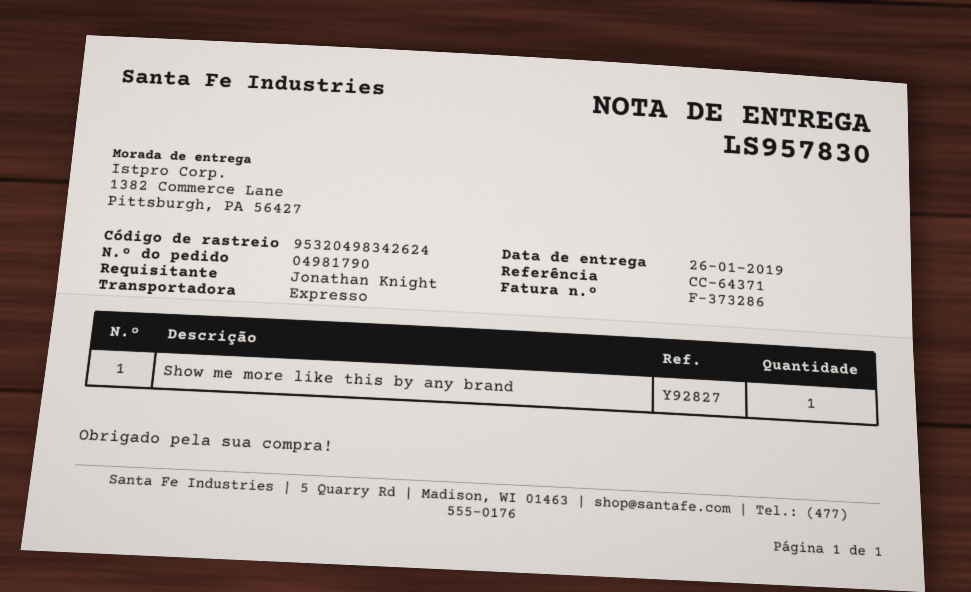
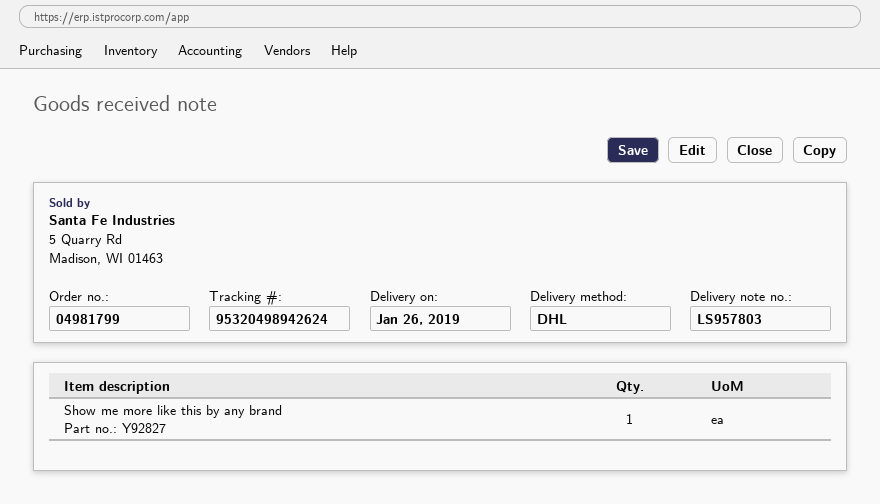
order number: 04981790 -> 04981799
delivery note number: LS957830 -> LS957803
shipping method: express -> DHL
tracking number: 95320498342624 -> 95320498942624

